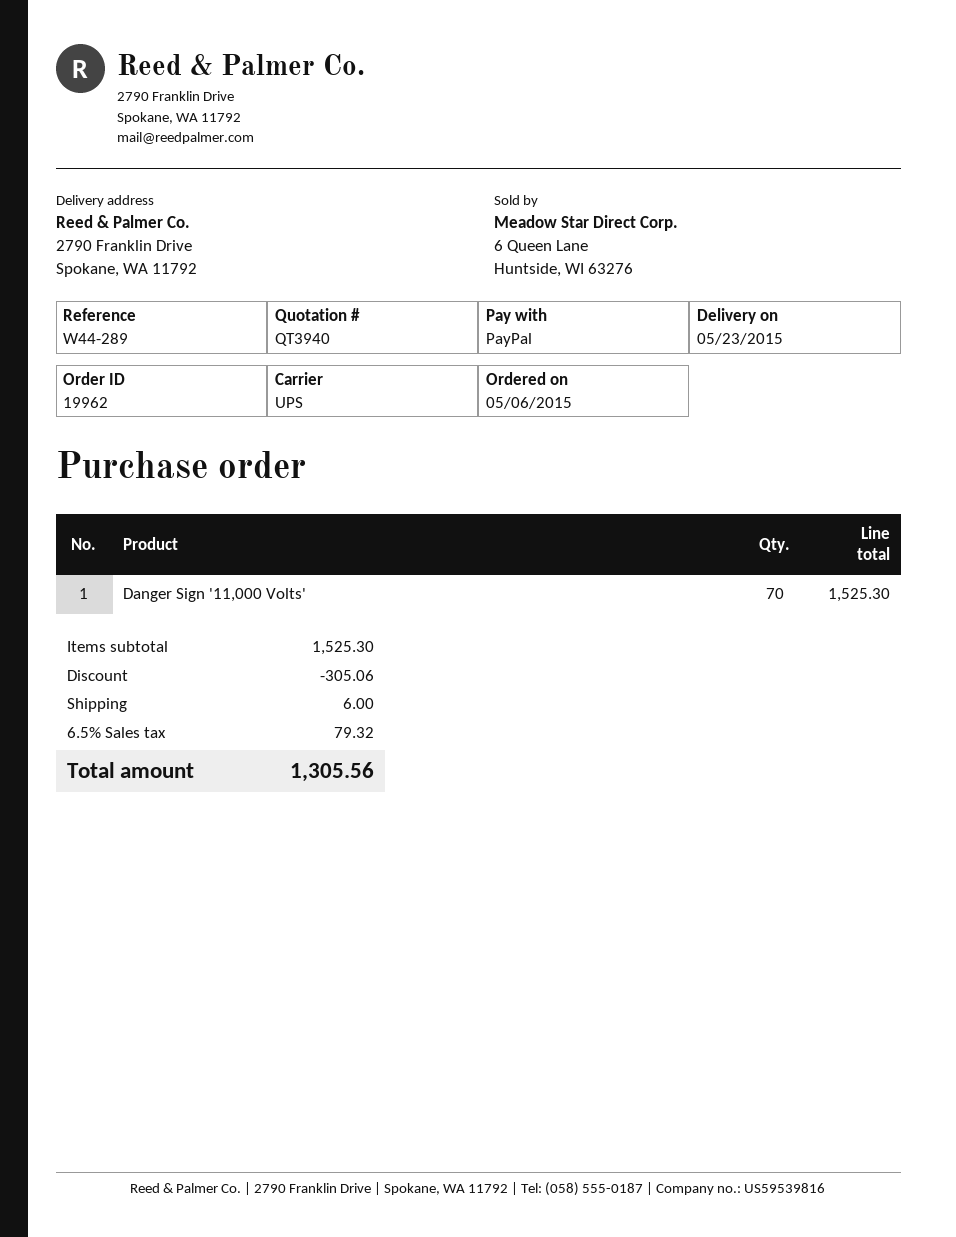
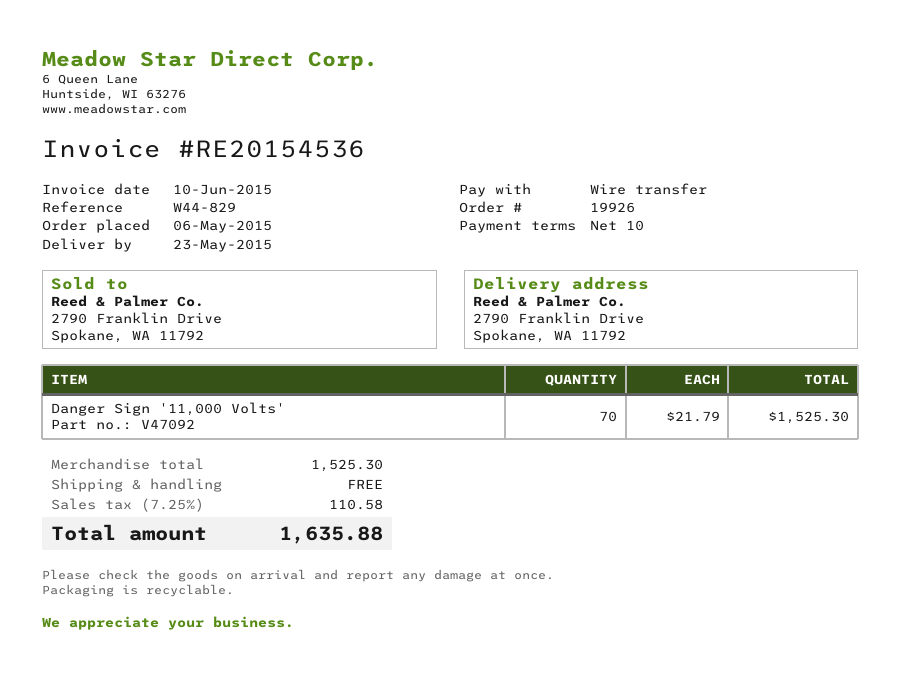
order number: 19962 -> 19926
reference: W44-289 -> W44-829
payment method: PayPal -> bank transfer
discount: 305.06 -> none
shipping: 6.00 -> 0.00
tax: 6.5% = 79.32 -> 7.25% = 110.58
total: 1305.56 -> 1635.88

